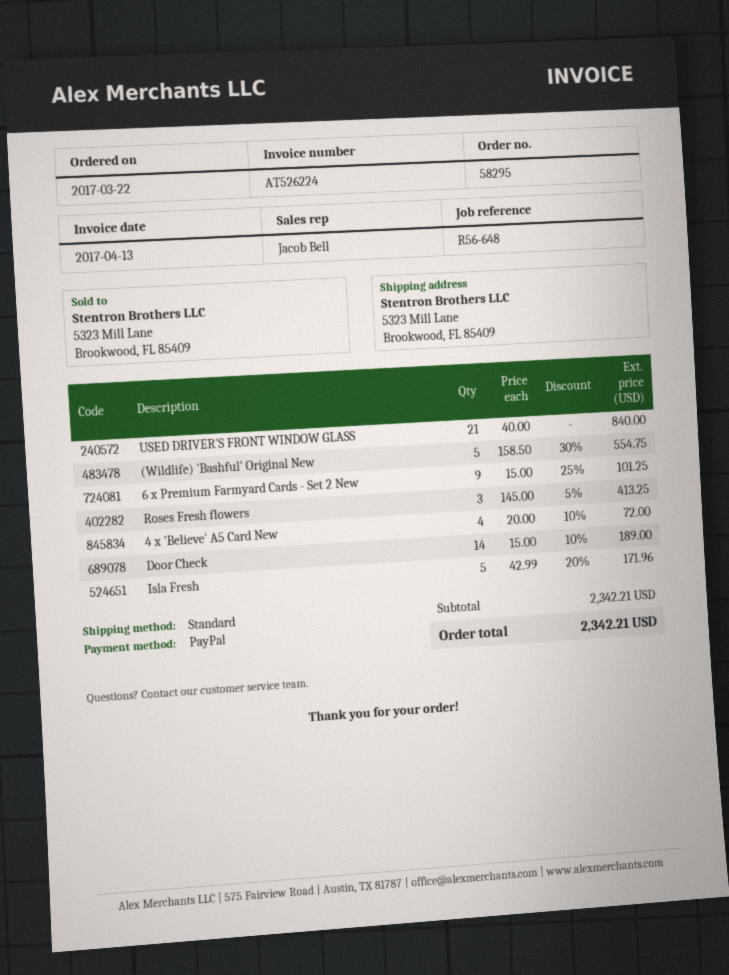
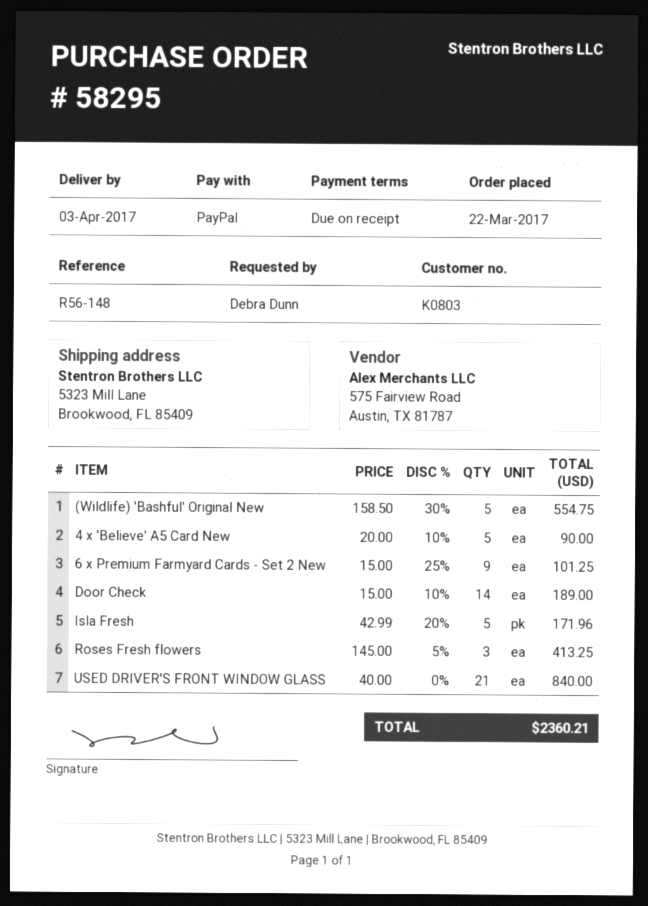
reference: R56-648 -> R56-148
4 x 'Believe' A5 Card New: 4 x 20.00 - 10% = 72.00 -> 5 x 20.00 - 10% = 90.00
total: 2342.21 -> 2360.21

